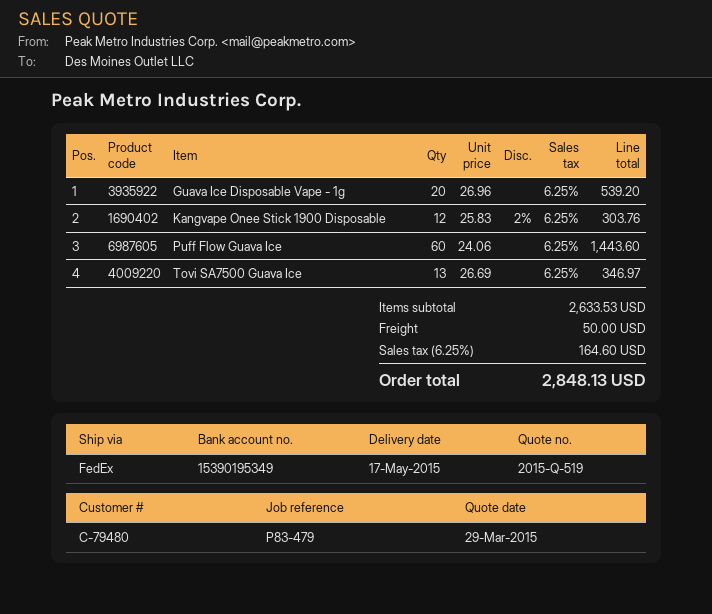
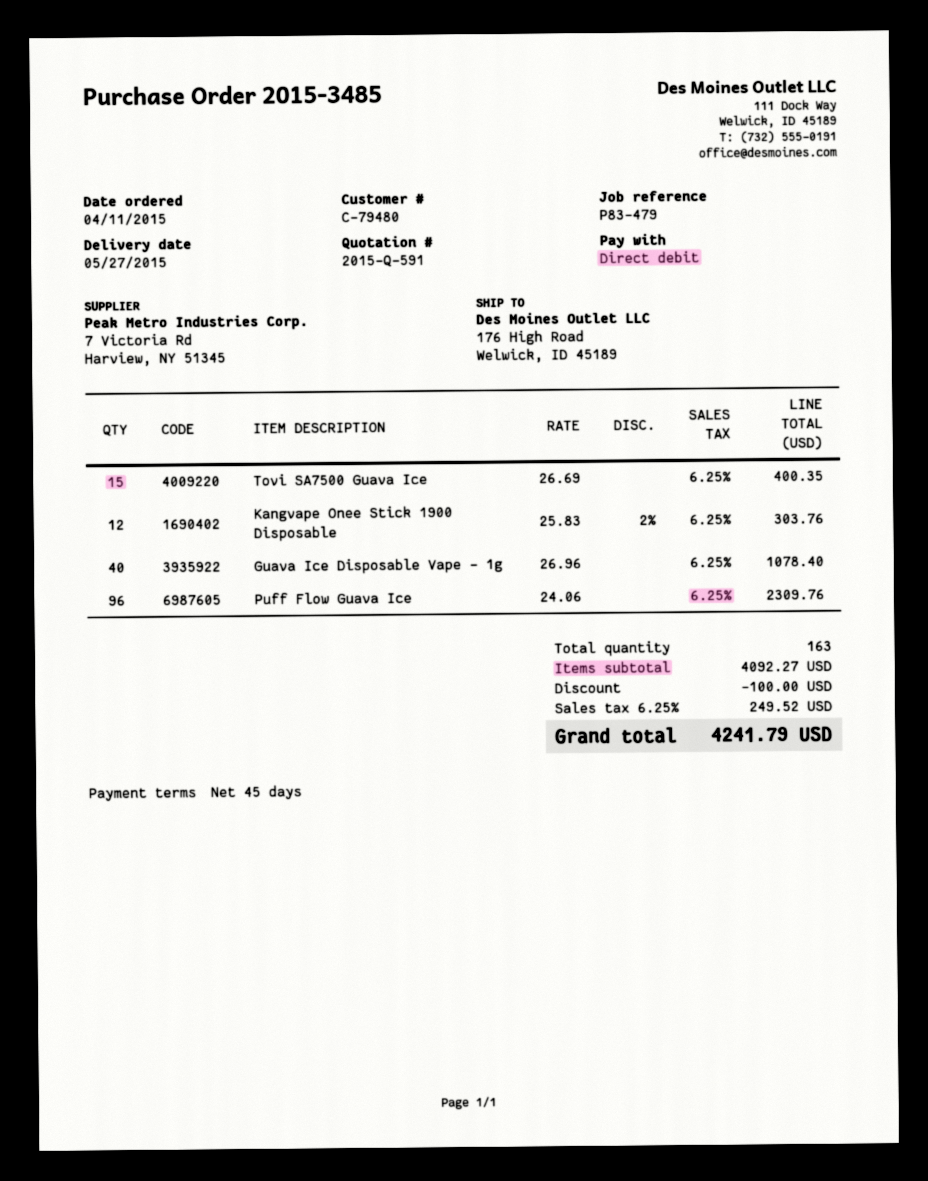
quote number: 2015-Q-519 -> 2015-Q-591
delivery date: 2015-05-17 -> 2015-05-27
Guava Ice Disposable Vape - 1g: 20 x 26.96 = 539.20 -> 40 x 26.96 = 1078.40
Puff Flow Guava Ice: 60 x 24.06 = 1443.60 -> 96 x 24.06 = 2309.76
Tovi SA7500 Guava Ice: 13 x 26.69 = 346.97 -> 15 x 26.69 = 400.35
subtotal: 2633.53 -> 4092.27
discount: none -> 100.00
shipping: 50.00 -> none
tax: 6.25% = 164.60 -> 6.25% = 249.52
total: 2848.13 -> 4241.79

